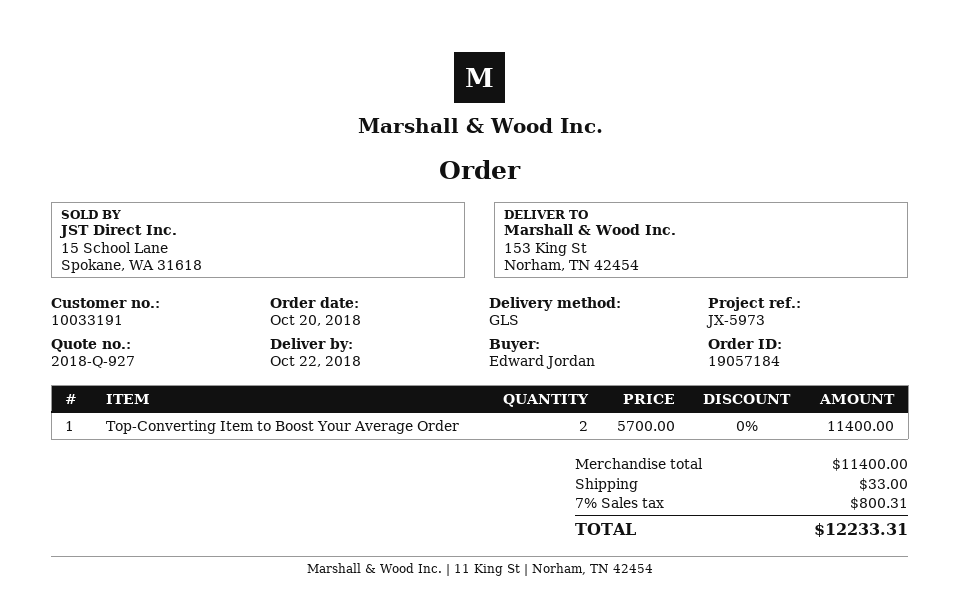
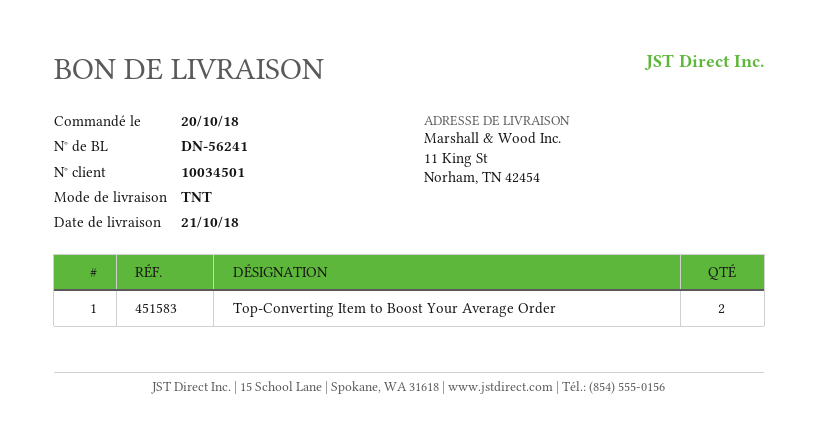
delivery date: 2018-10-22 -> 2018-10-21
customer number: 10033191 -> 10034501
shipping method: GLS -> TNT
ship to: 153 King St, Norham, TN 42454 -> 11 King St, Norham, TN 42454

